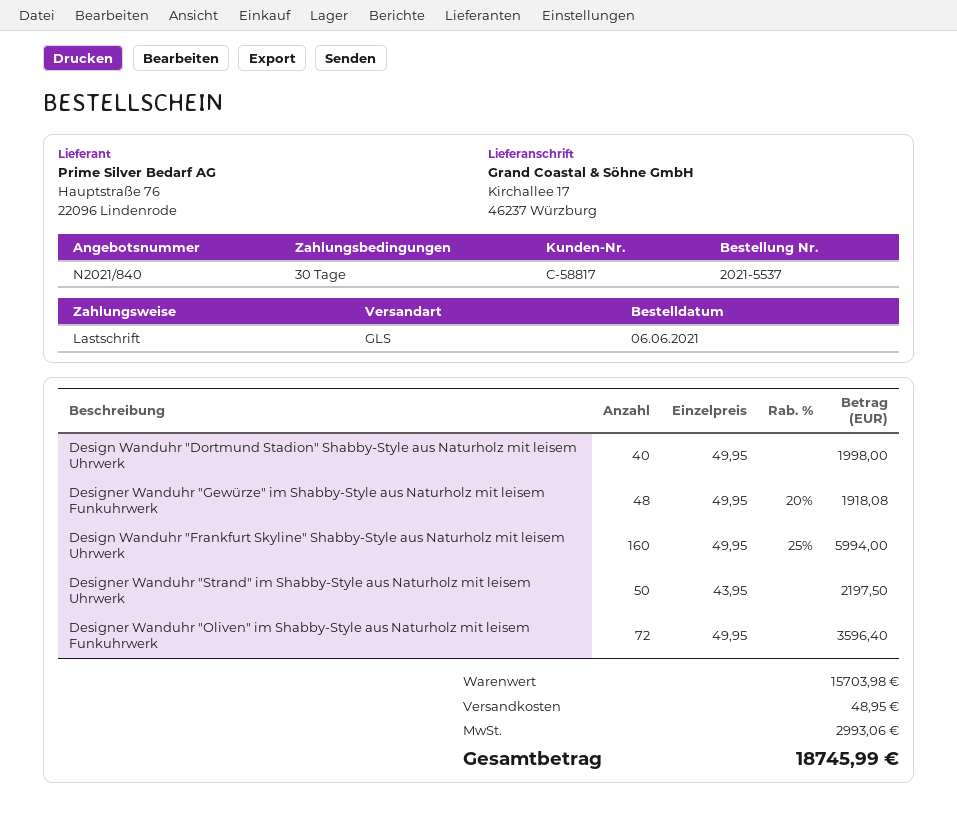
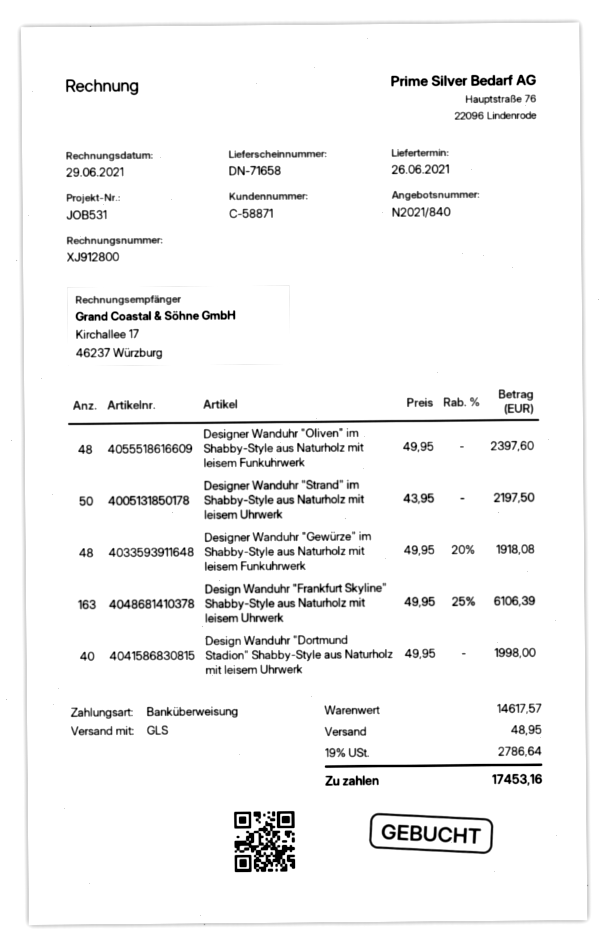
customer number: C-58817 -> C-58871
payment method: direct debit -> bank transfer
Design Wanduhr "Frankfurt Skyline" Shabby-Style aus Naturholz mit leisem Uhrwerk: 160 x 49.95 - 25% = 5994.00 -> 163 x 49.95 - 25% = 6106.39
Designer Wanduhr "Oliven" im Shabby-Style aus Naturholz mit leisem Funkuhrwerk: 72 x 49.95 = 3596.40 -> 48 x 49.95 = 2397.60
subtotal: 15703.98 -> 14617.57
tax: 2993.06 -> 2786.64
total: 18745.99 -> 17453.16

